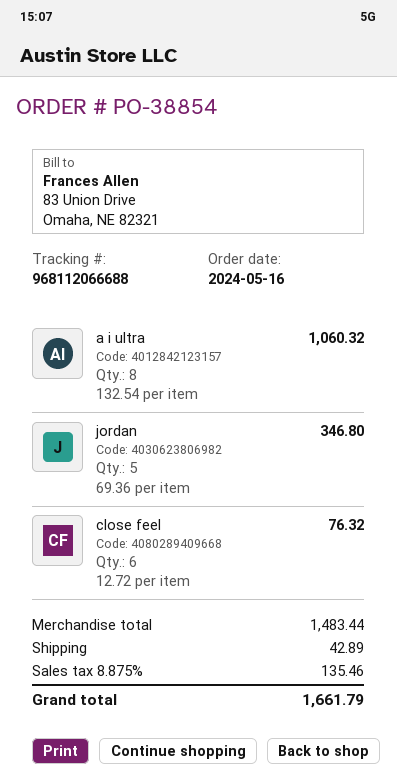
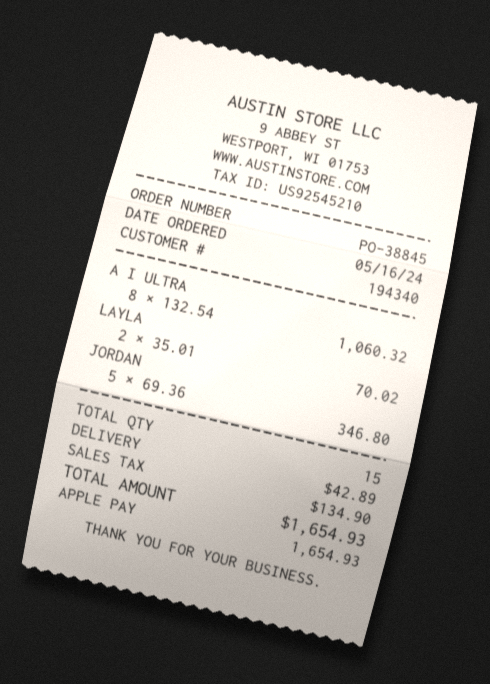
order number: PO-38854 -> PO-38845
close feel: 6 x 12.72 = 76.32 -> none
LAYLA: none -> 2 x 35.01 = 70.02
tax: 135.46 -> 134.90
total: 1661.79 -> 1654.93

